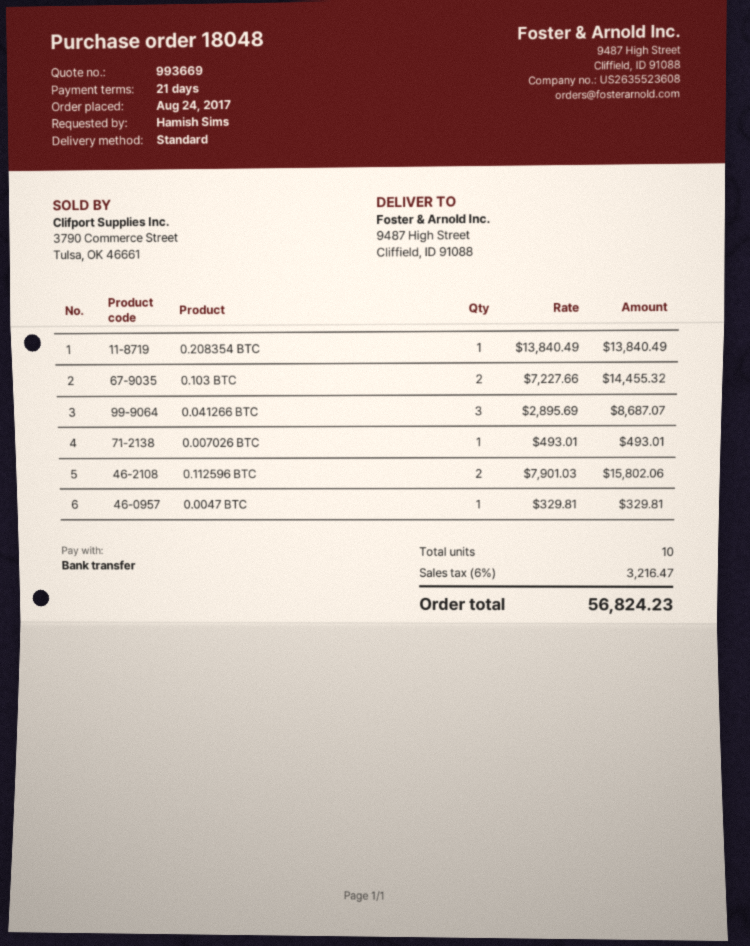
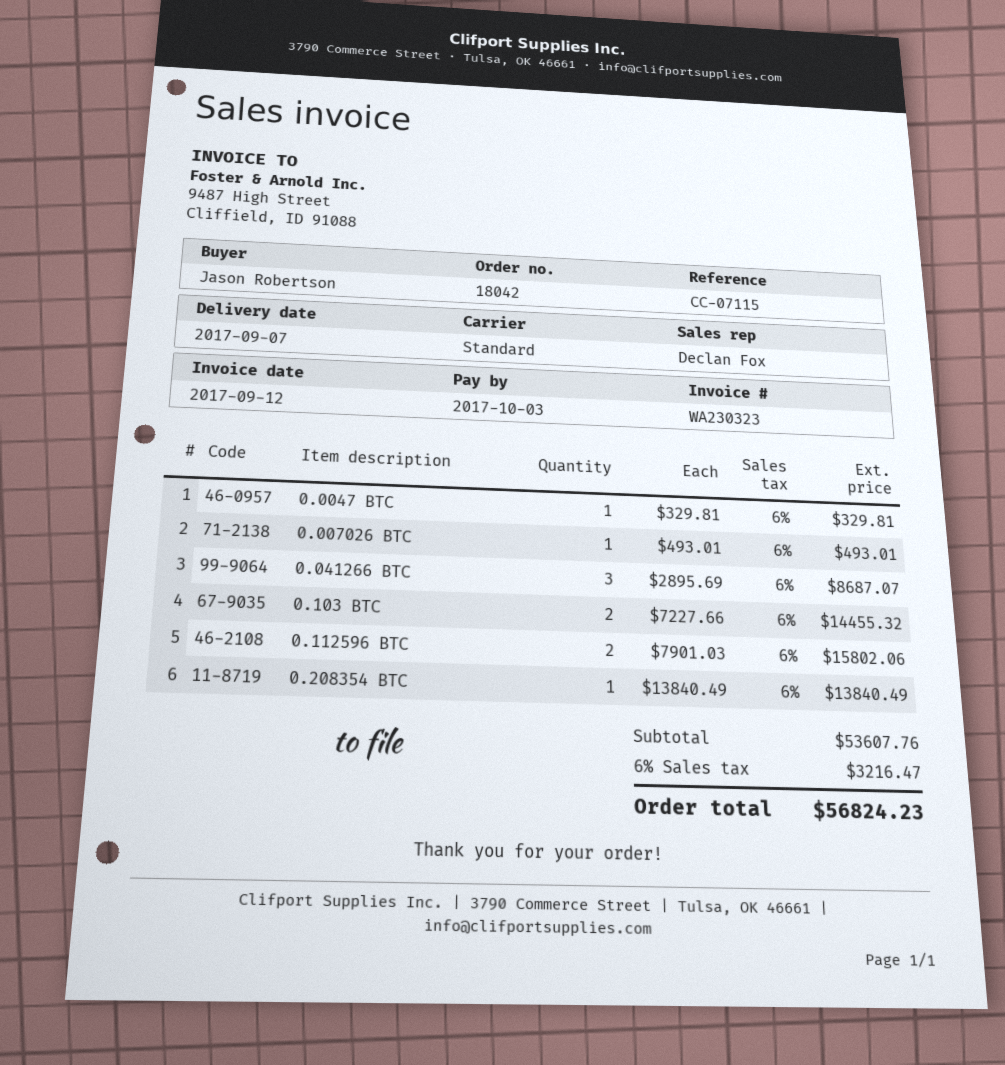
order number: 18048 -> 18042
ordered by: Hamish Sims -> Jason Robertson

